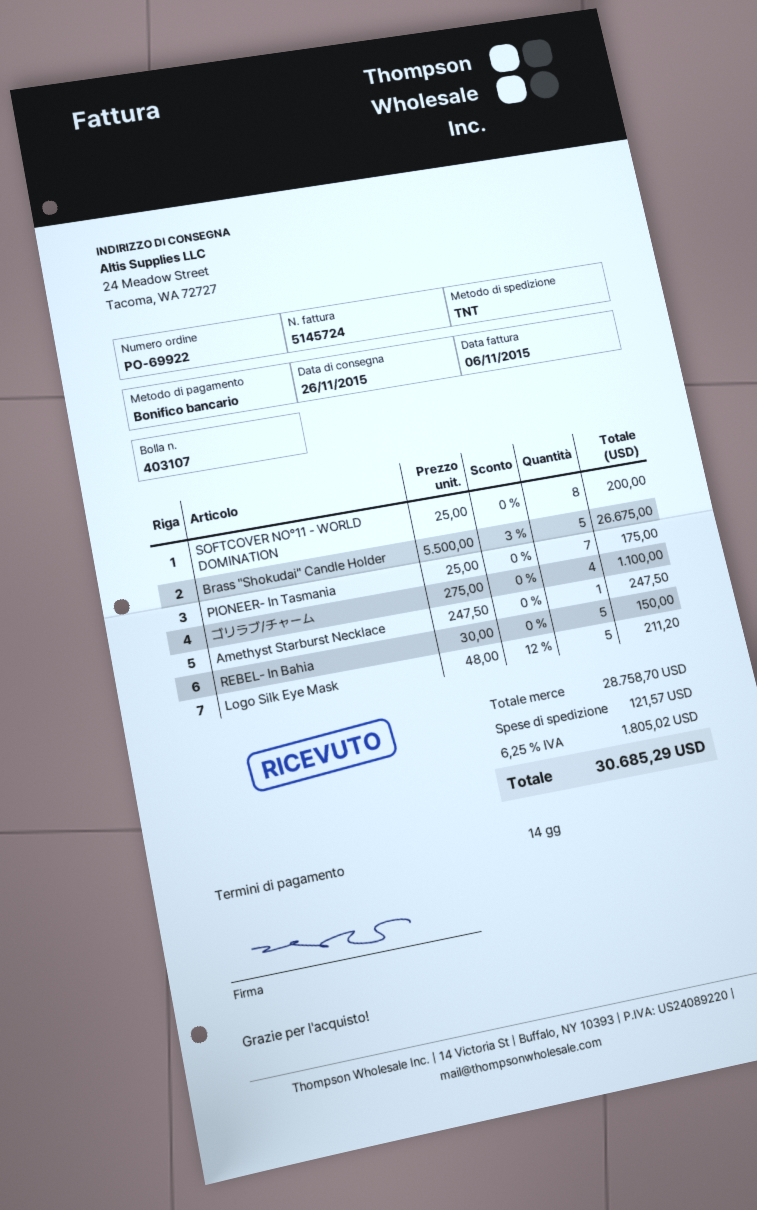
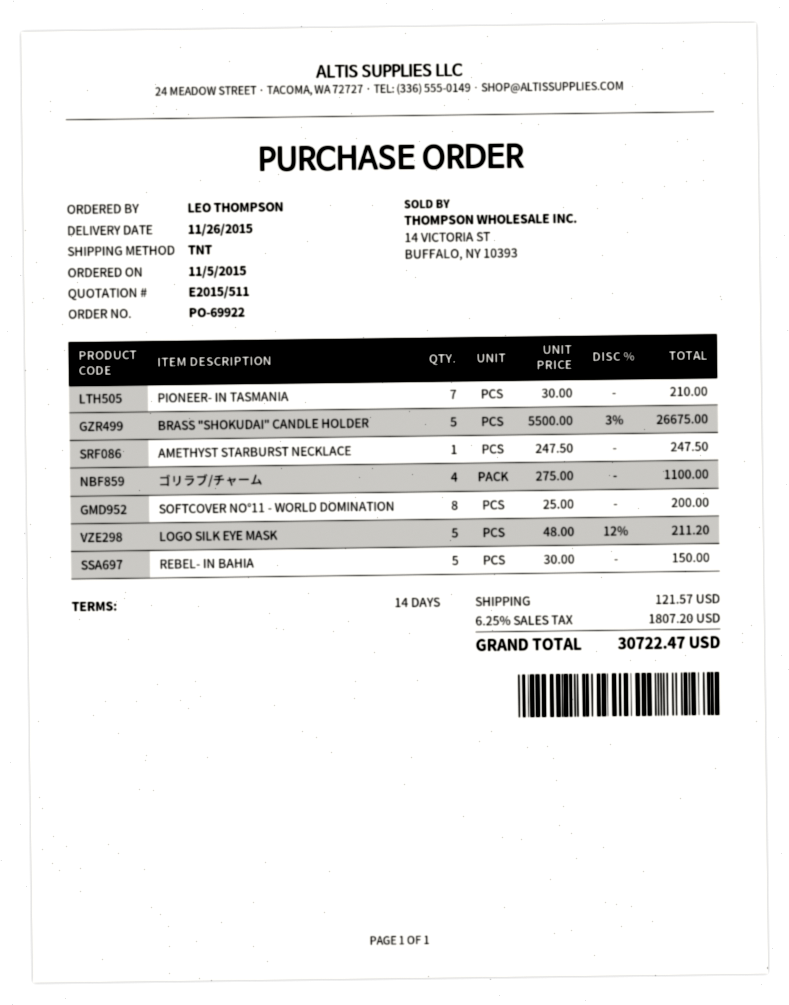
PIONEER- In Tasmania: 7 x 25.00 = 175.00 -> 7 x 30.00 = 210.00
tax: 6.25% = 1805.02 -> 6.25% = 1807.20
total: 30685.29 -> 30722.47

